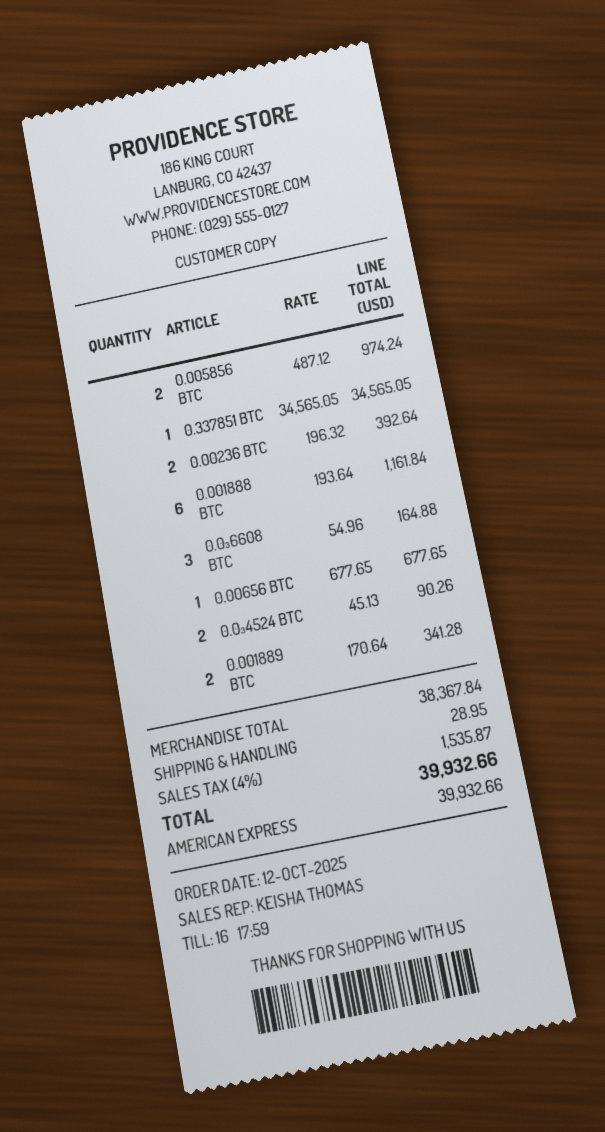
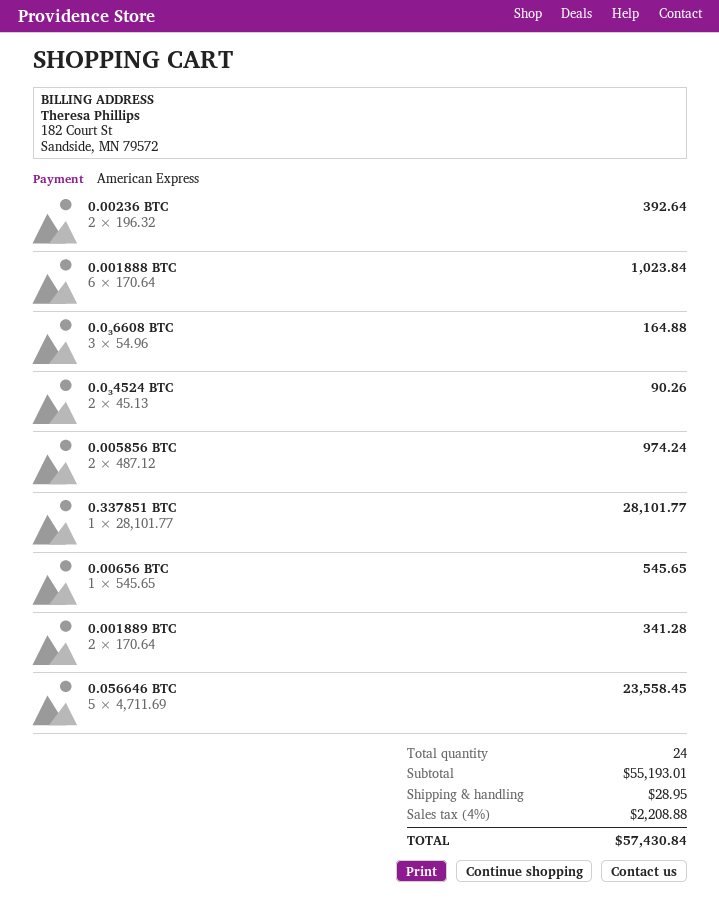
0.337851 BTC: 1 x 34565.05 = 34565.05 -> 1 x 28101.77 = 28101.77
0.001888 BTC: 6 x 193.64 = 1161.84 -> 6 x 170.64 = 1023.84
0.00656 BTC: 1 x 677.65 = 677.65 -> 1 x 545.65 = 545.65
0.056646 BTC: none -> 5 x 4711.69 = 23558.45
subtotal: 38367.84 -> 55193.01
tax: 4% = 1535.87 -> 4% = 2208.88
total: 39932.66 -> 57430.84

